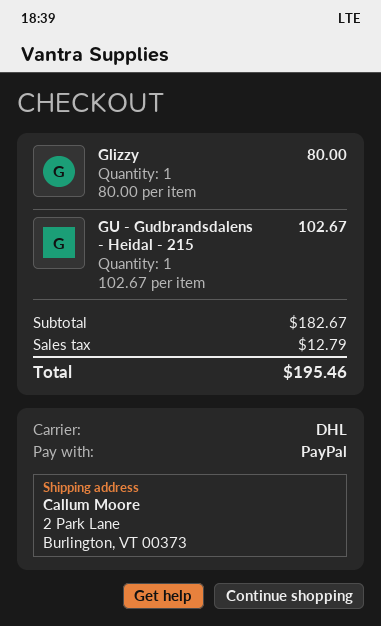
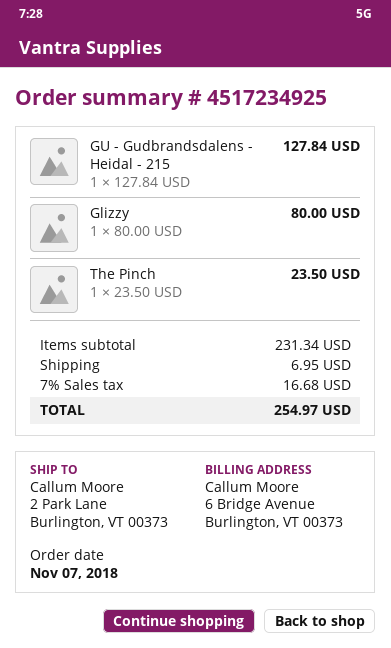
GU - Gudbrandsdalens - Heidal - 215: 1 x 102.67 = 102.67 -> 1 x 127.84 = 127.84
The Pinch: none -> 1 x 23.50 = 23.50
subtotal: 182.67 -> 231.34
shipping: none -> 6.95
tax: 12.79 -> 16.68
total: 195.46 -> 254.97

